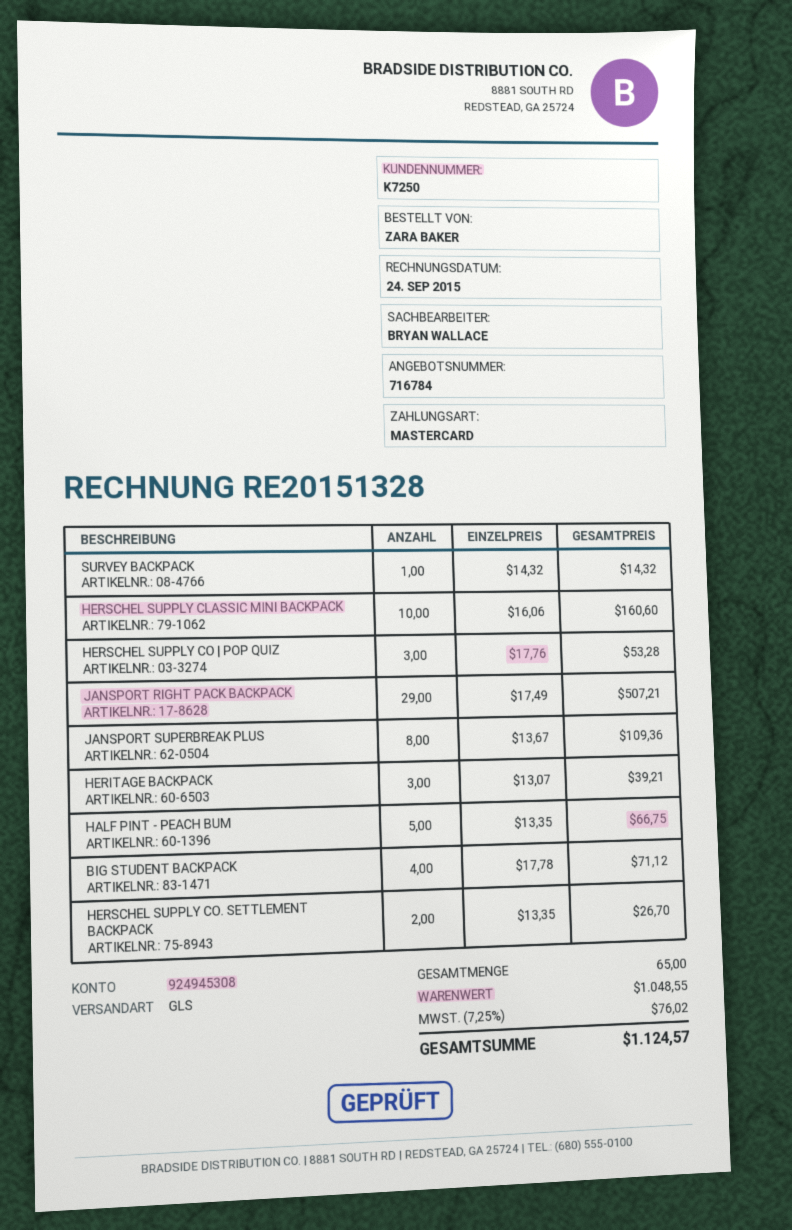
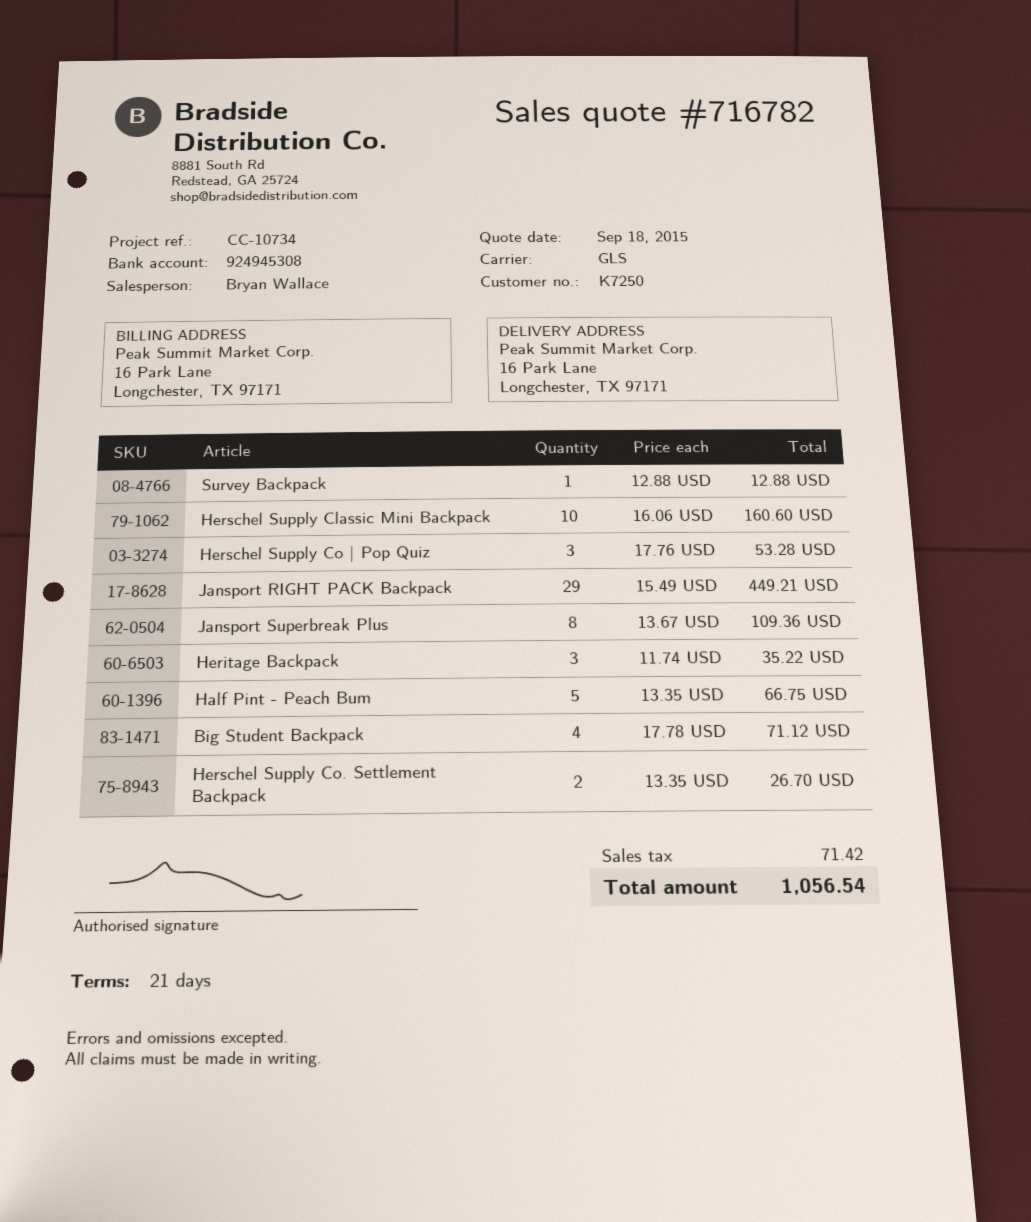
quote number: 716784 -> 716782
SURVEY BACKPACK: 1 x 14.32 = 14.32 -> 1 x 12.88 = 12.88
JANSPORT RIGHT PACK BACKPACK: 29 x 17.49 = 507.21 -> 29 x 15.49 = 449.21
HERITAGE BACKPACK: 3 x 13.07 = 39.21 -> 3 x 11.74 = 35.22
tax: 76.02 -> 71.42
total: 1124.57 -> 1056.54

